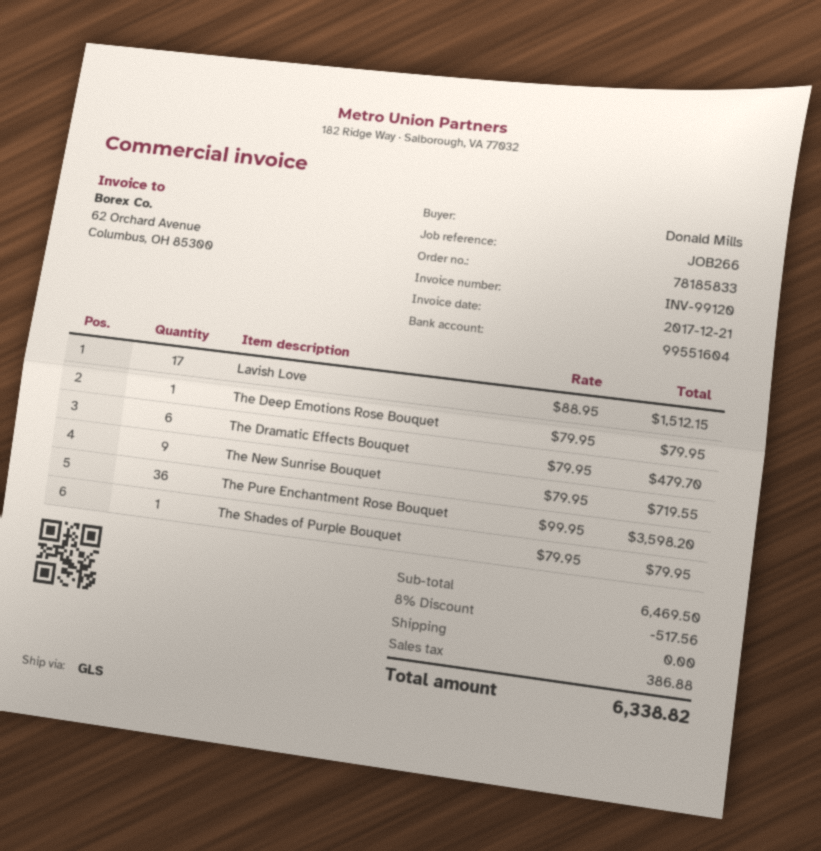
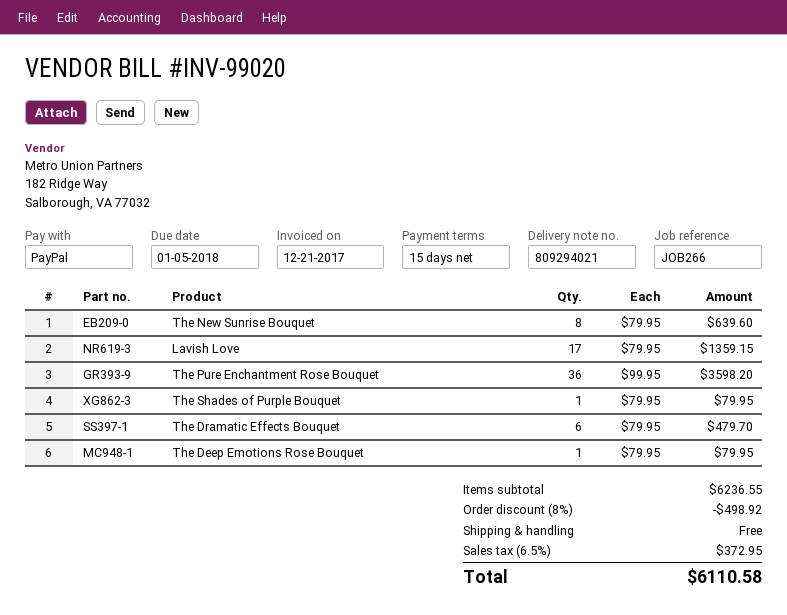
invoice number: INV-99120 -> INV-99020
Lavish Love: 17 x 88.95 = 1512.15 -> 17 x 79.95 = 1359.15
The New Sunrise Bouquet: 9 x 79.95 = 719.55 -> 8 x 79.95 = 639.60
subtotal: 6469.50 -> 6236.55
discount: 8% = 517.56 -> 8% = 498.92
tax: 386.88 -> 372.95
total: 6338.82 -> 6110.58

